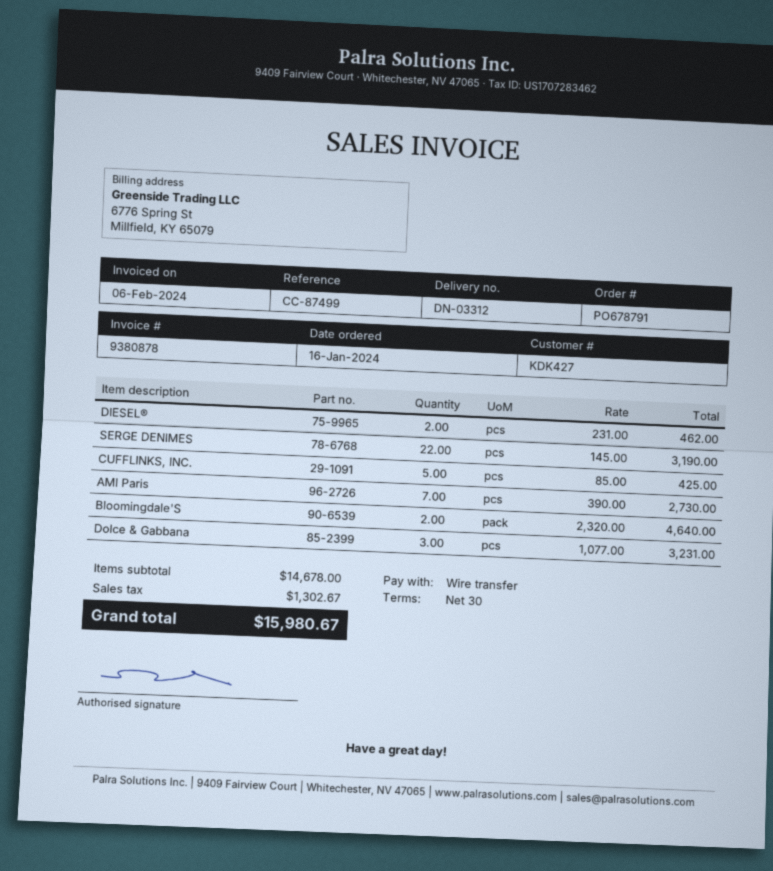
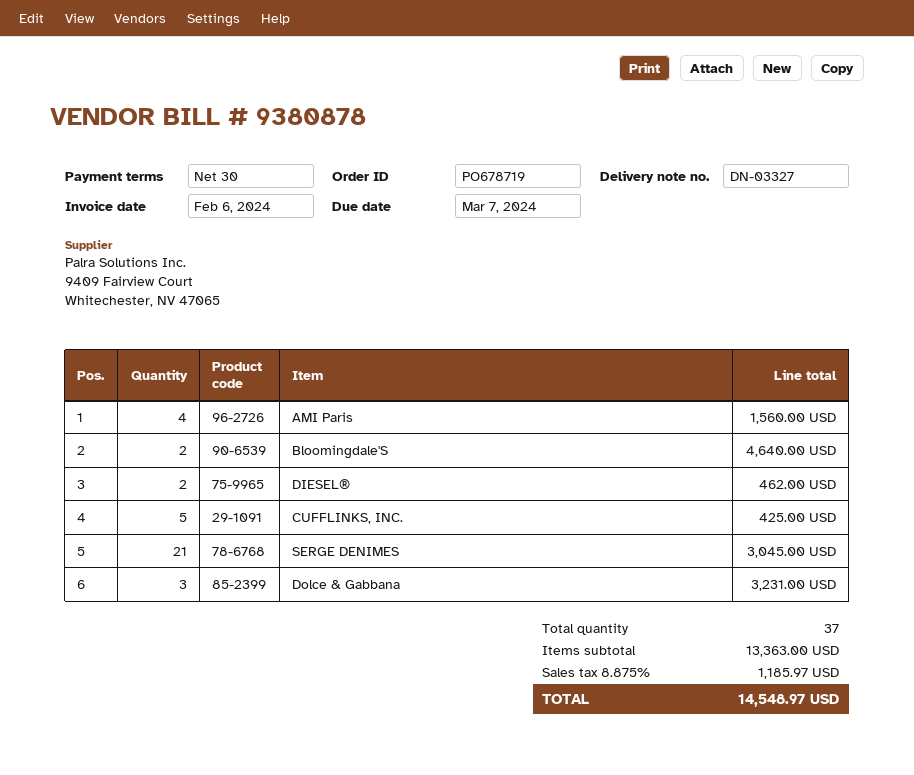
order number: PO678791 -> PO678719
delivery note number: DN-03312 -> DN-03327
SERGE DENIMES: 22 for 3190.00 -> 21 for 3045.00
AMI Paris: 7 for 2730.00 -> 4 for 1560.00
subtotal: 14678.00 -> 13363.00
tax: 1302.67 -> 1185.97
total: 15980.67 -> 14548.97

